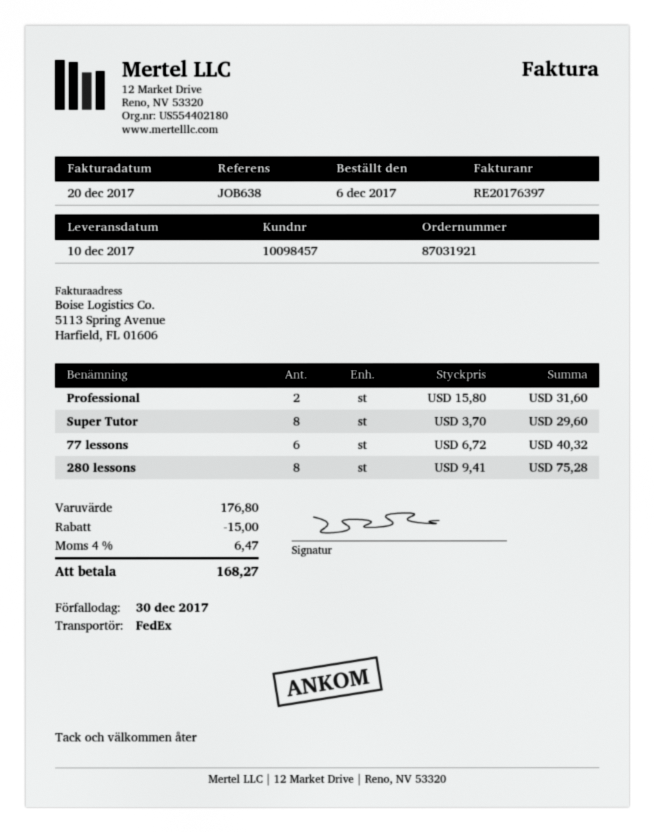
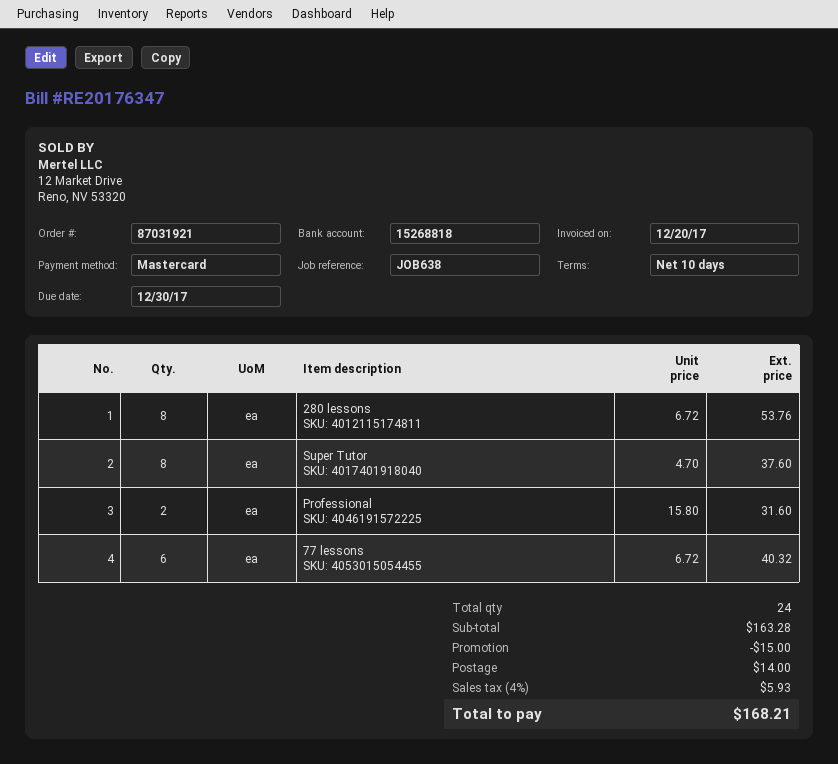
invoice number: RE20176397 -> RE20176347
Super Tutor: 8 x 3.70 = 29.60 -> 8 x 4.70 = 37.60
280 lessons: 8 x 9.41 = 75.28 -> 8 x 6.72 = 53.76
subtotal: 176.80 -> 163.28
shipping: none -> 14.00
tax: 4% = 6.47 -> 4% = 5.93
total: 168.27 -> 168.21

